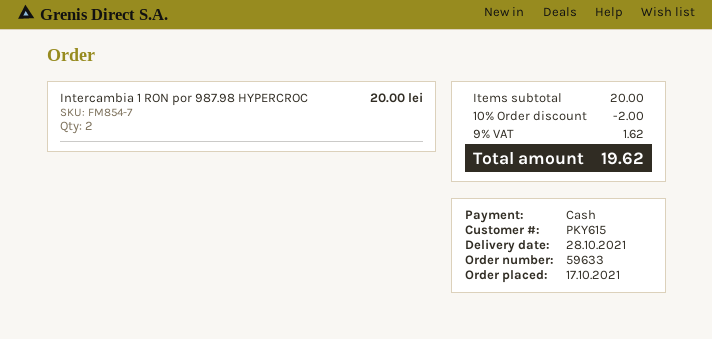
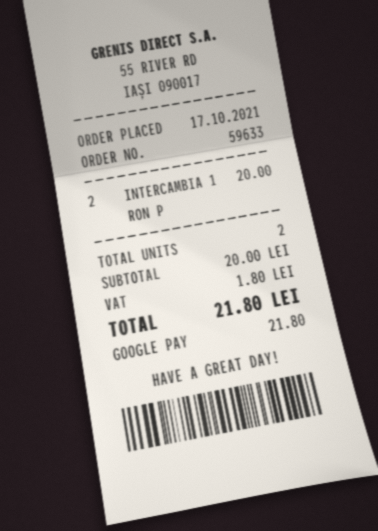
payment method: cash -> Google Pay
discount: 10% = 2.00 -> none
tax: 1.62 -> 1.80
total: 19.62 -> 21.80

